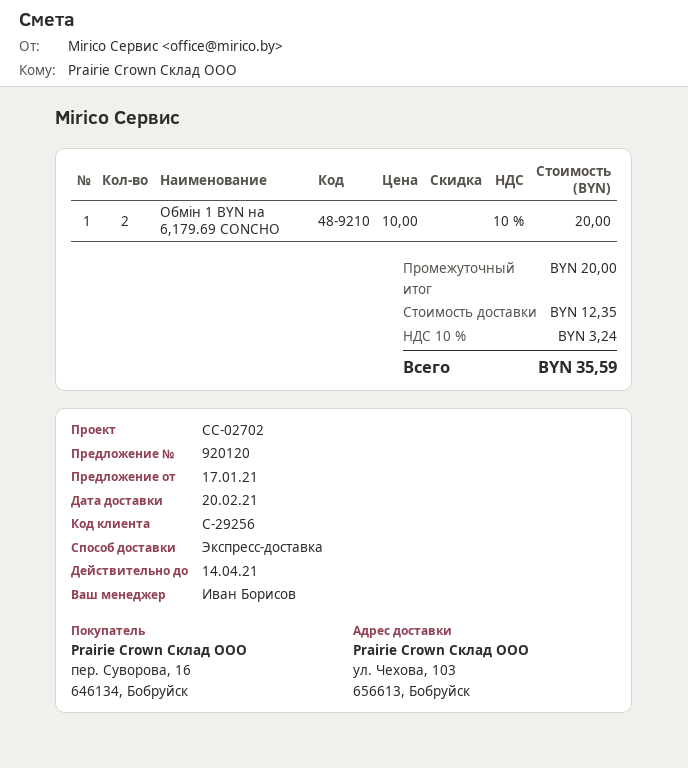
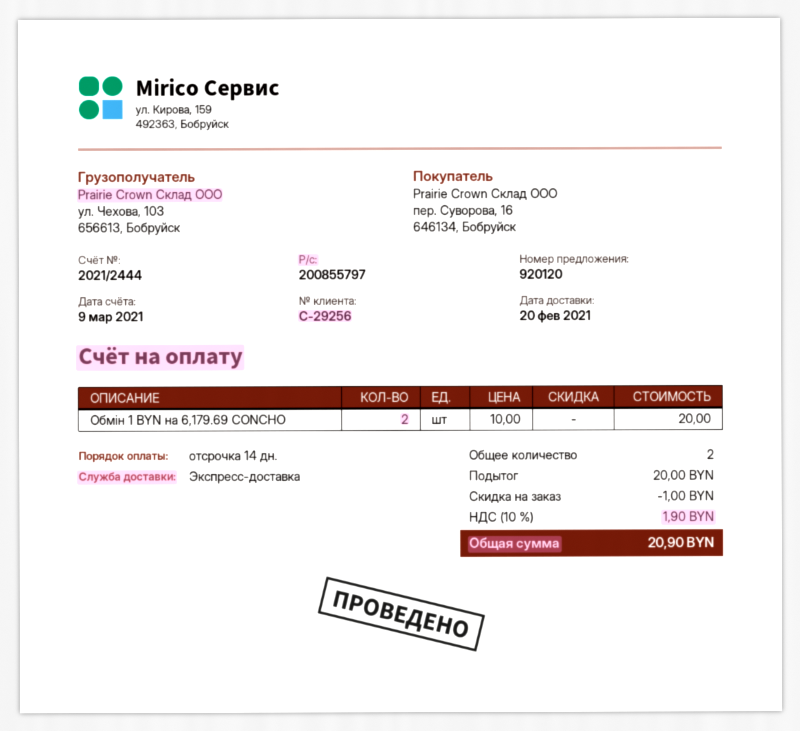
discount: none -> 1.00
shipping: 12.35 -> none
tax: 10% = 3.24 -> 10% = 1.90
total: 35.59 -> 20.90

